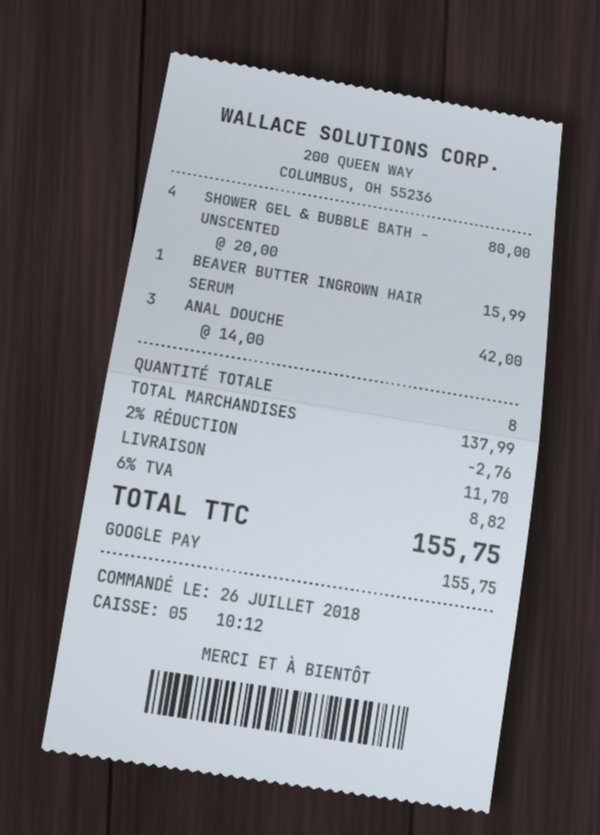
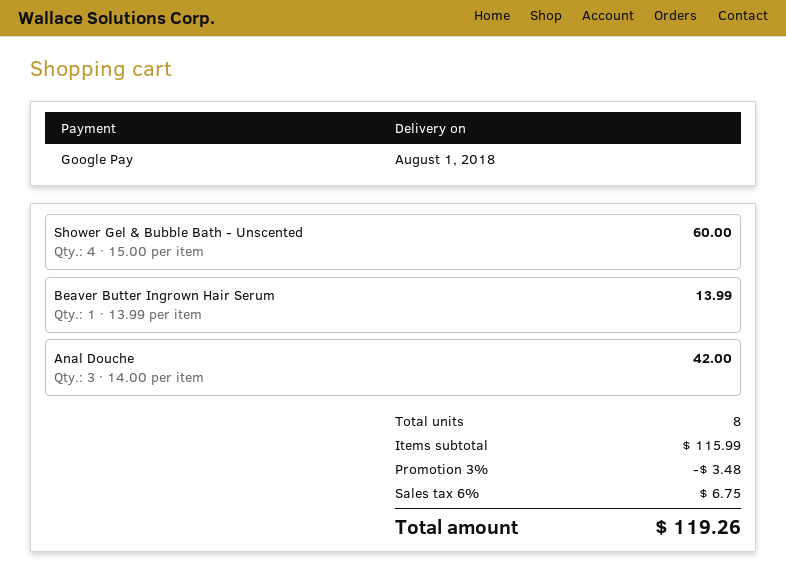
SHOWER GEL & BUBBLE BATH - UNSCENTED: 4 x 20.00 = 80.00 -> 4 x 15.00 = 60.00
BEAVER BUTTER INGROWN HAIR SERUM: 1 x 15.99 = 15.99 -> 1 x 13.99 = 13.99
subtotal: 137.99 -> 115.99
discount: 2% = 2.76 -> 3% = 3.48
shipping: 11.70 -> none
tax: 6% = 8.82 -> 6% = 6.75
total: 155.75 -> 119.26

